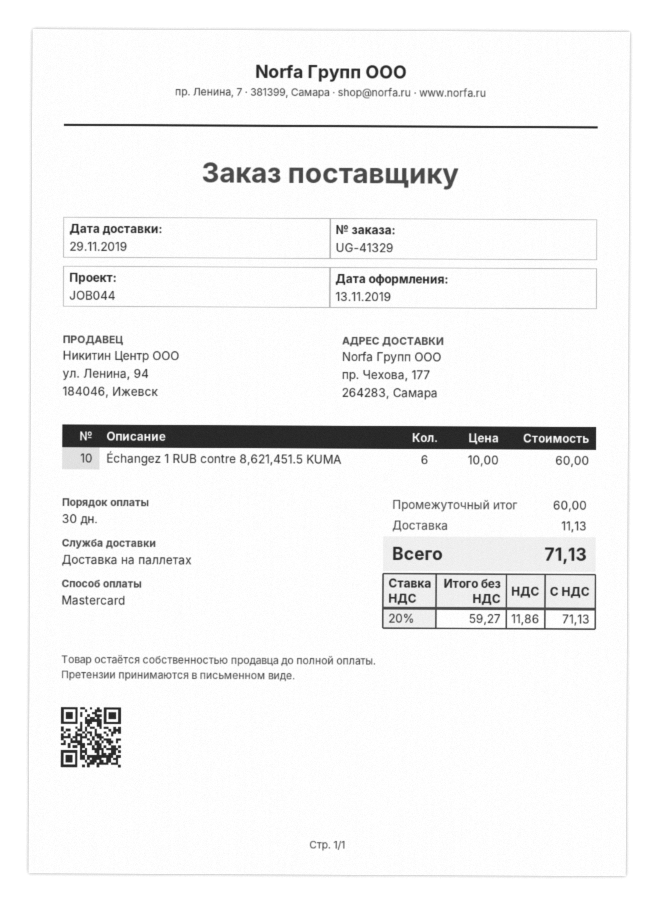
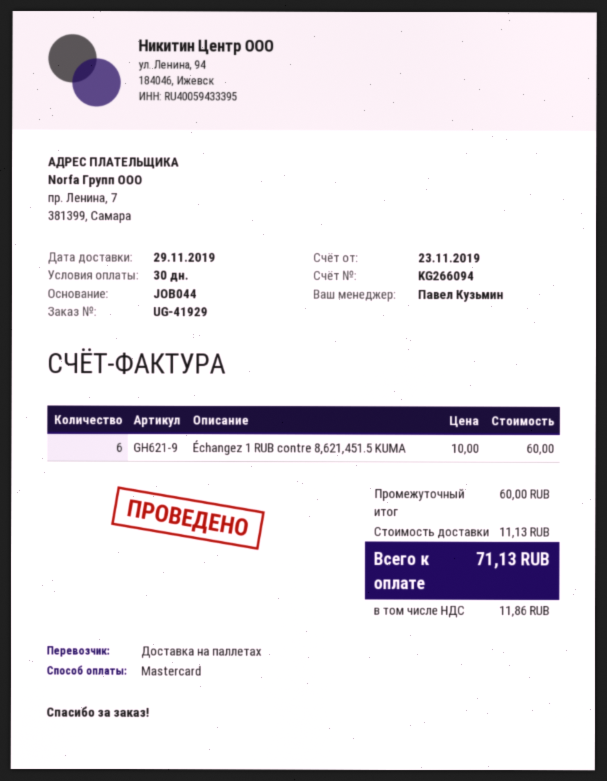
order number: UG-41329 -> UG-41929

